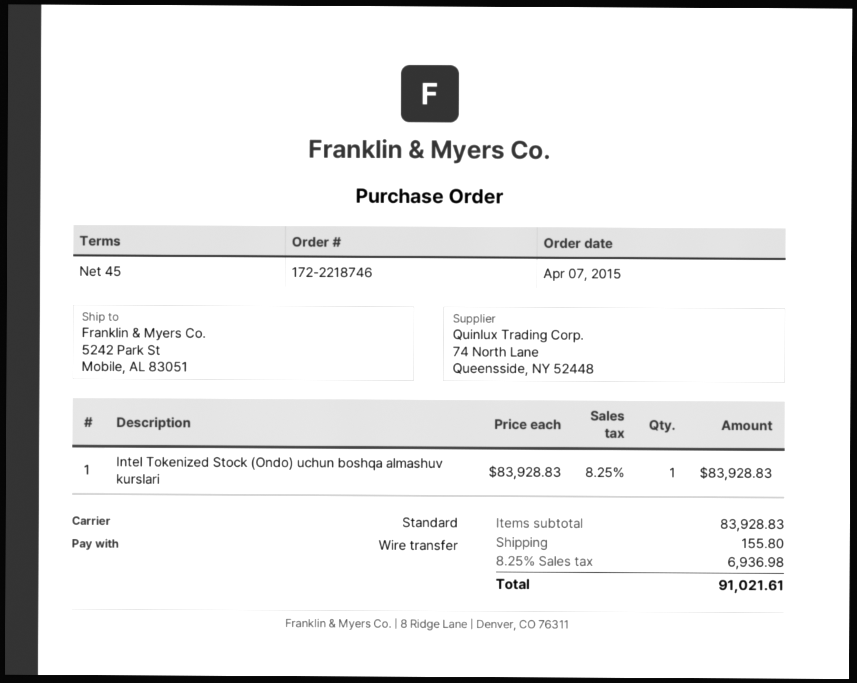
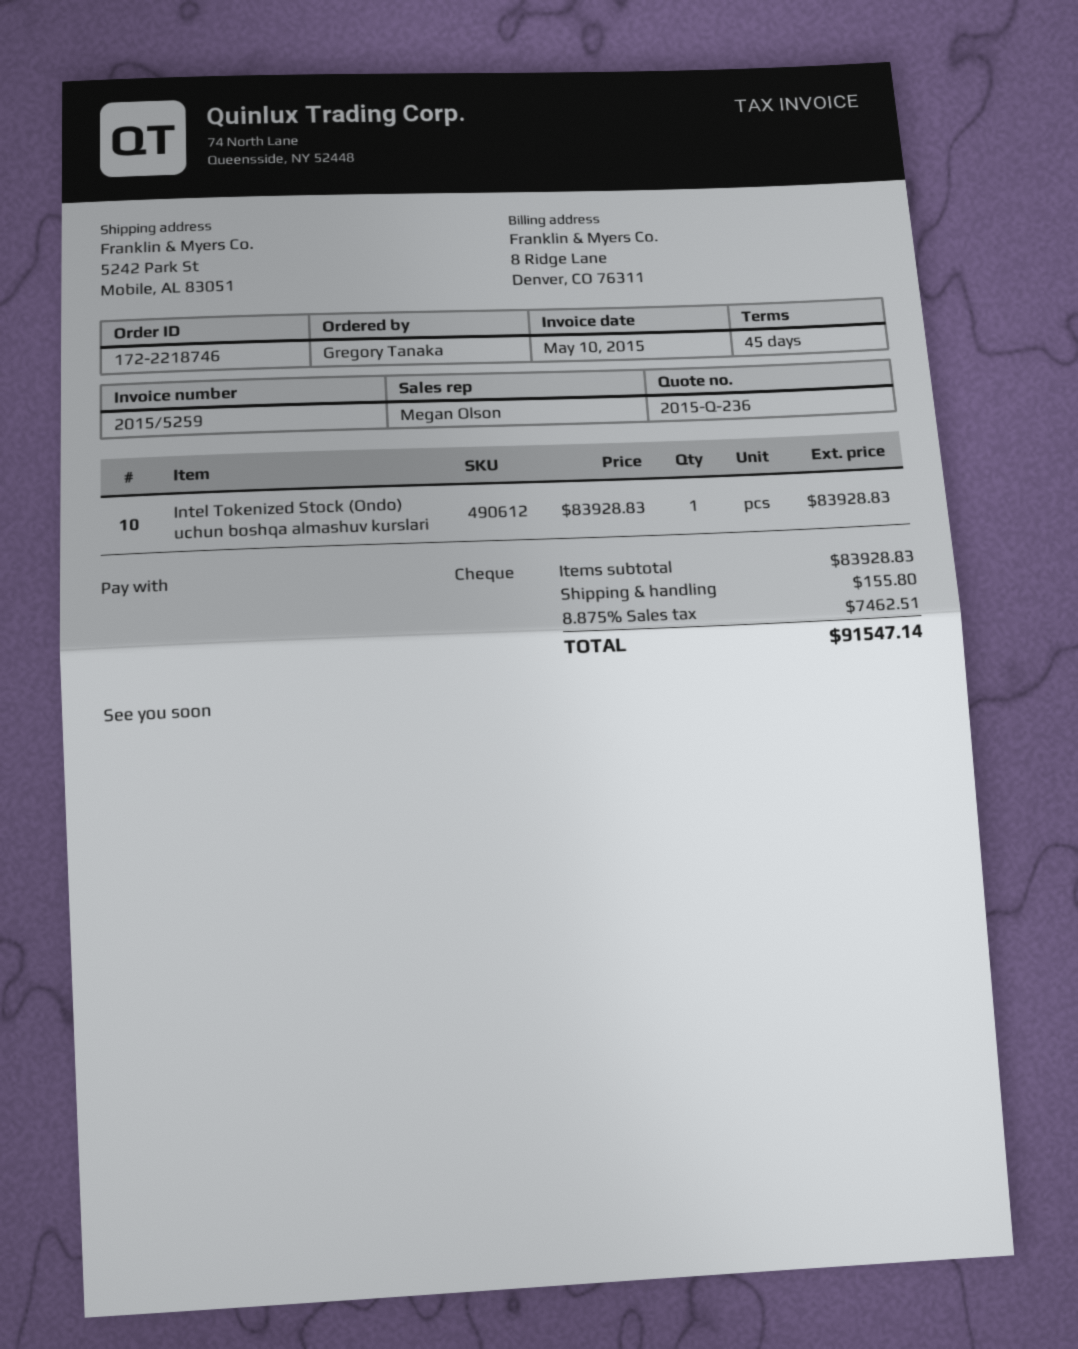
payment method: bank transfer -> cheque
tax: 8.25% = 6936.98 -> 8.875% = 7462.51
total: 91021.61 -> 91547.14

